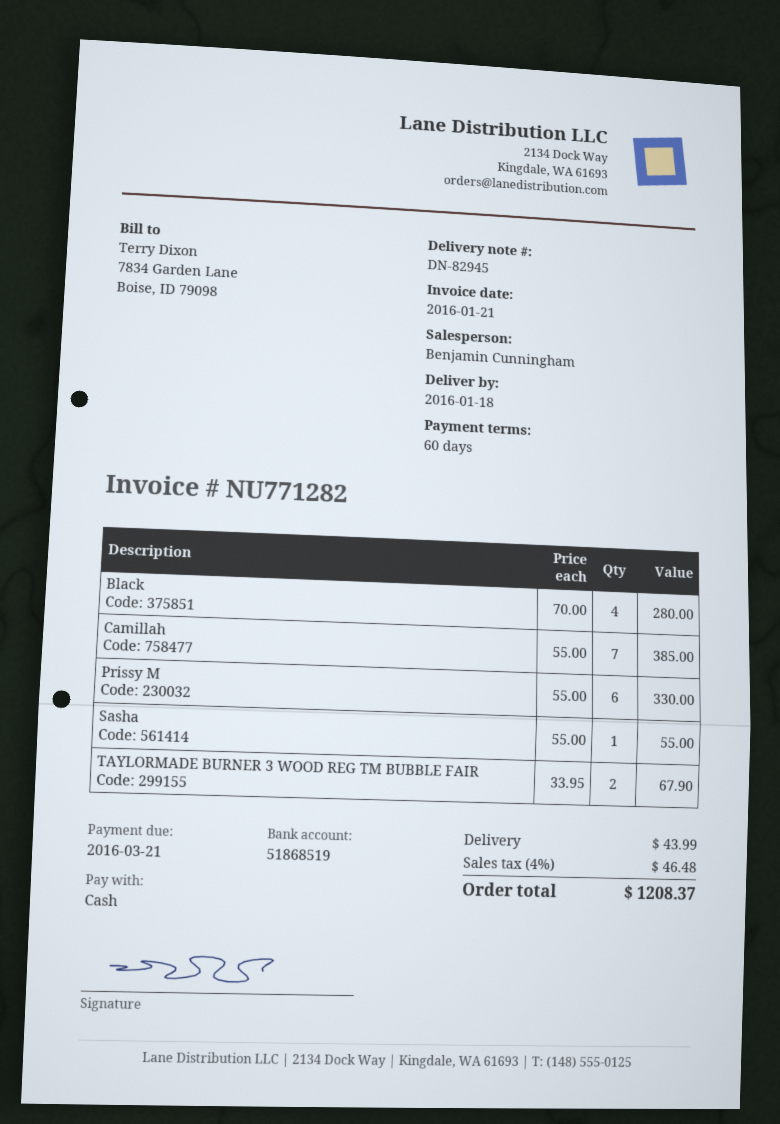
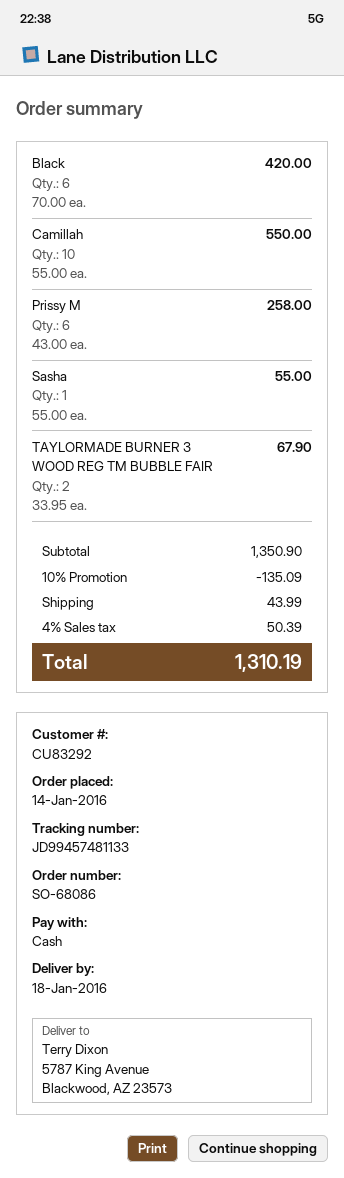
Black: 4 x 70.00 = 280.00 -> 6 x 70.00 = 420.00
Camillah: 7 x 55.00 = 385.00 -> 10 x 55.00 = 550.00
Prissy M: 6 x 55.00 = 330.00 -> 6 x 43.00 = 258.00
discount: none -> 10% = 135.09
tax: 4% = 46.48 -> 4% = 50.39
total: 1208.37 -> 1310.19

